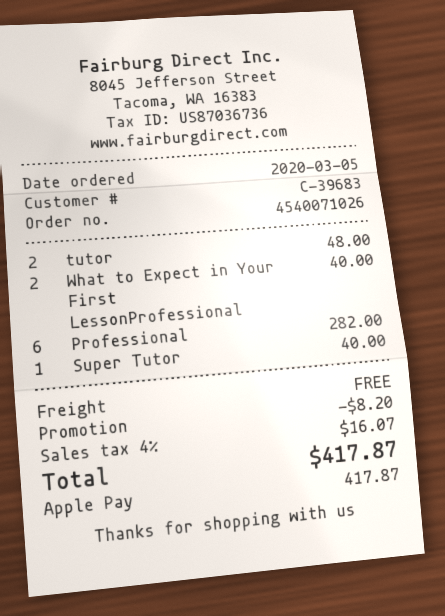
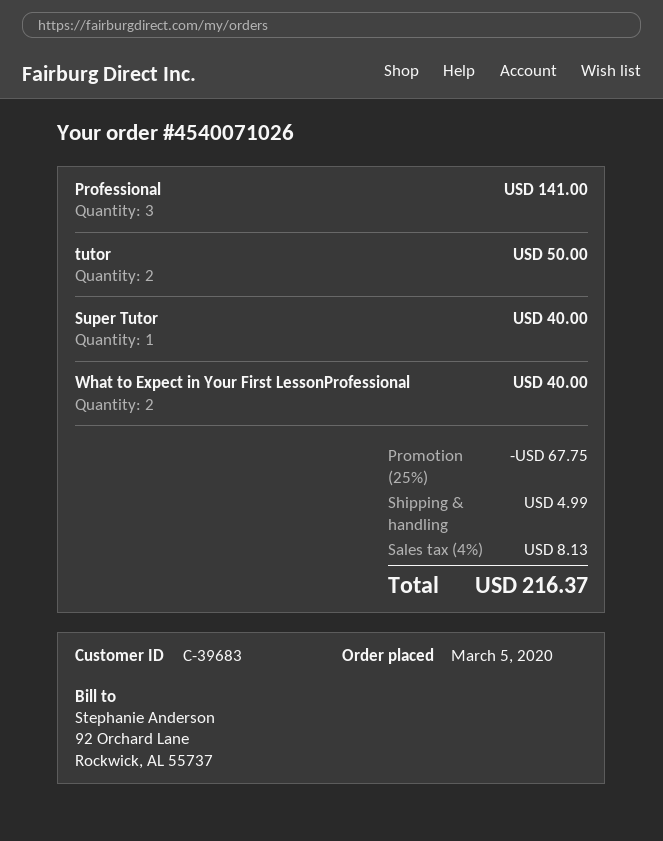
tutor: 2 for 48.00 -> 2 for 50.00
Professional: 6 for 282.00 -> 3 for 141.00
discount: 8.20 -> 67.75
shipping: 0.00 -> 4.99
tax: 4% = 16.07 -> 4% = 8.13
total: 417.87 -> 216.37

